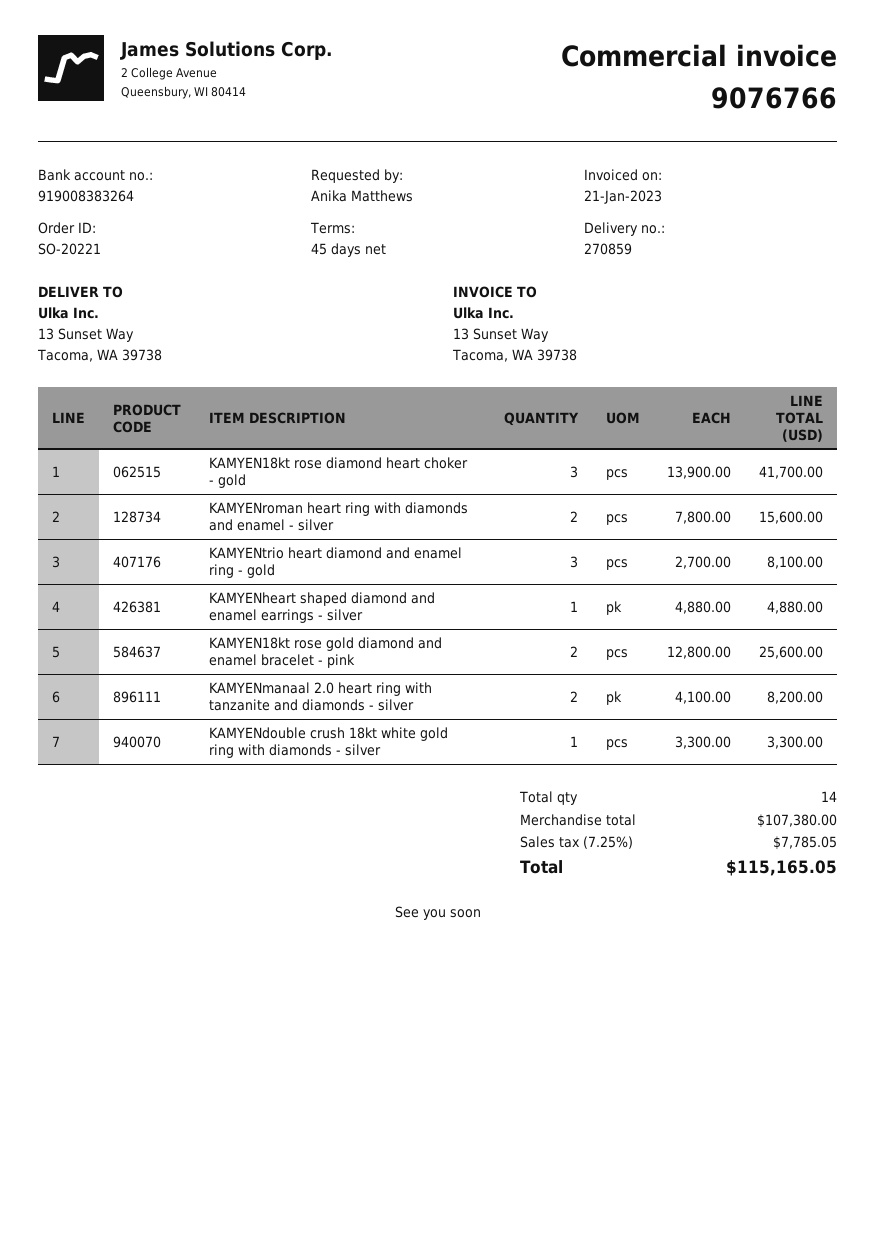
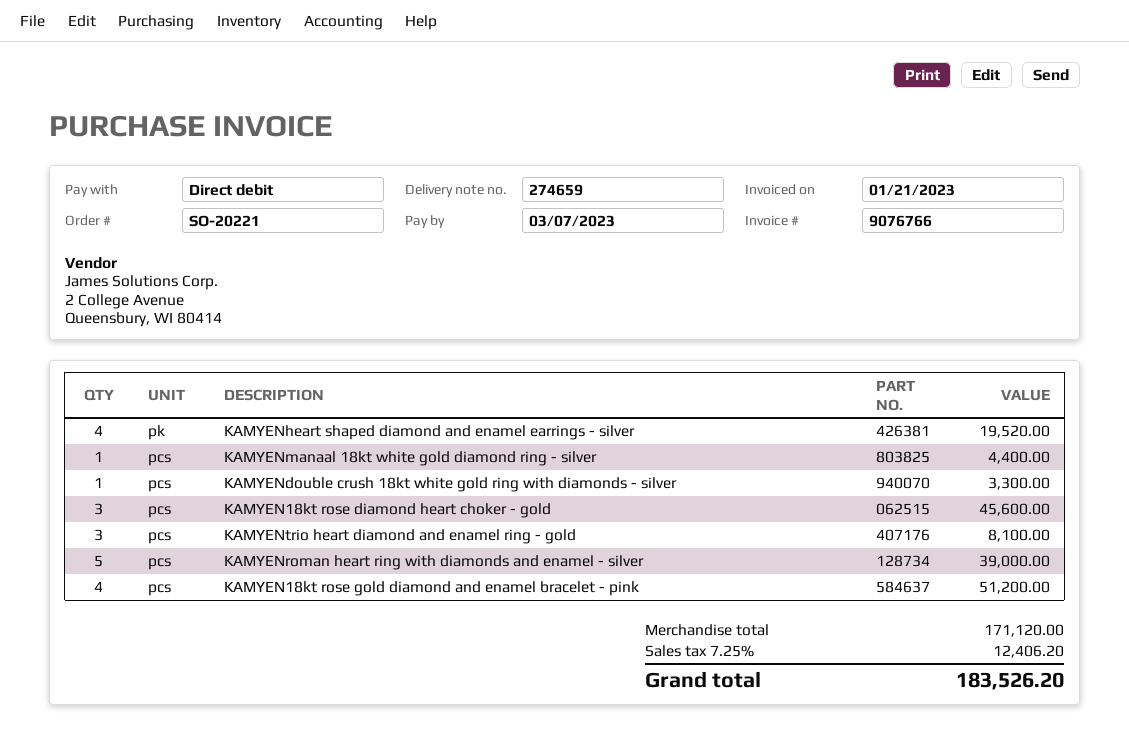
delivery note number: 270859 -> 274659
KAMYEN18kt rose diamond heart choker - gold: 3 for 41700.00 -> 3 for 45600.00
KAMYENroman heart ring with diamonds and enamel - silver: 2 for 15600.00 -> 5 for 39000.00
KAMYENheart shaped diamond and enamel earrings - silver: 1 for 4880.00 -> 4 for 19520.00
KAMYEN18kt rose gold diamond and enamel bracelet - pink: 2 for 25600.00 -> 4 for 51200.00
KAMYENmanaal 2.0 heart ring with tanzanite and diamonds - silver: 2 for 8200.00 -> none
KAMYENmanaal 18kt white gold diamond ring - silver: none -> 1 for 4400.00
subtotal: 107380.00 -> 171120.00
tax: 7.25% = 7785.05 -> 7.25% = 12406.20
total: 115165.05 -> 183526.20

